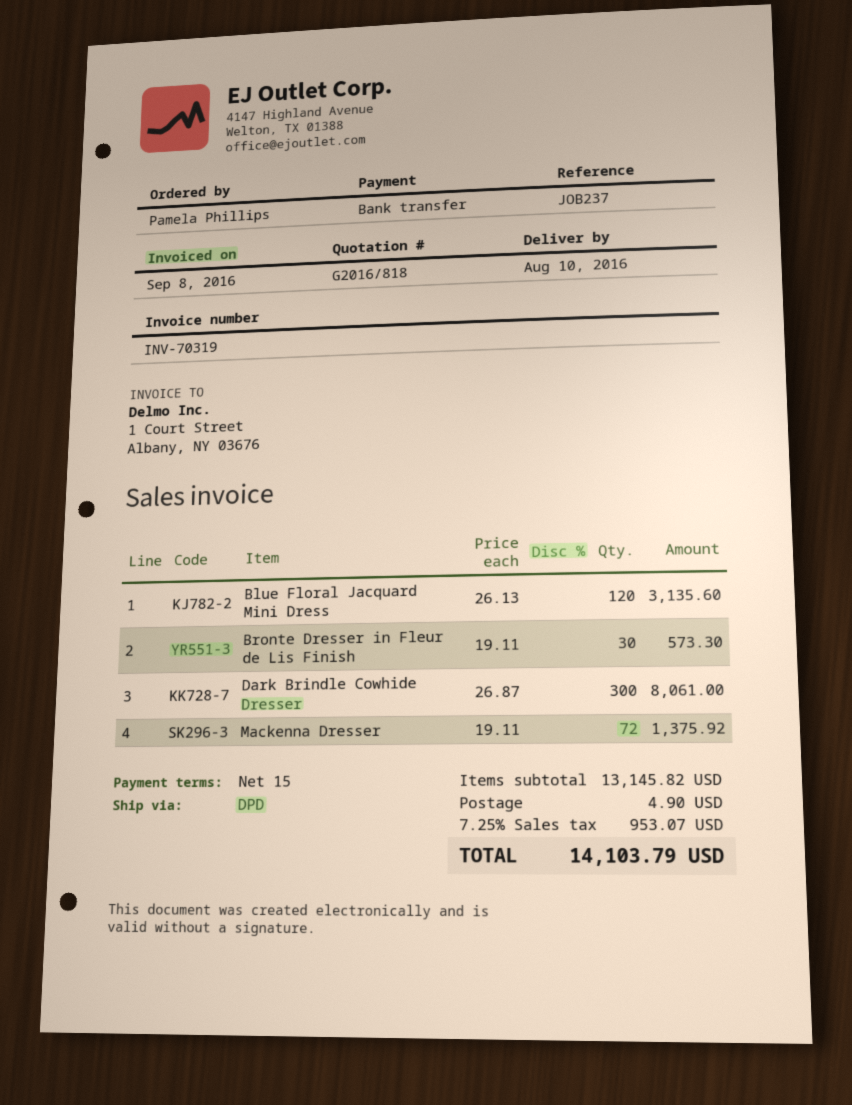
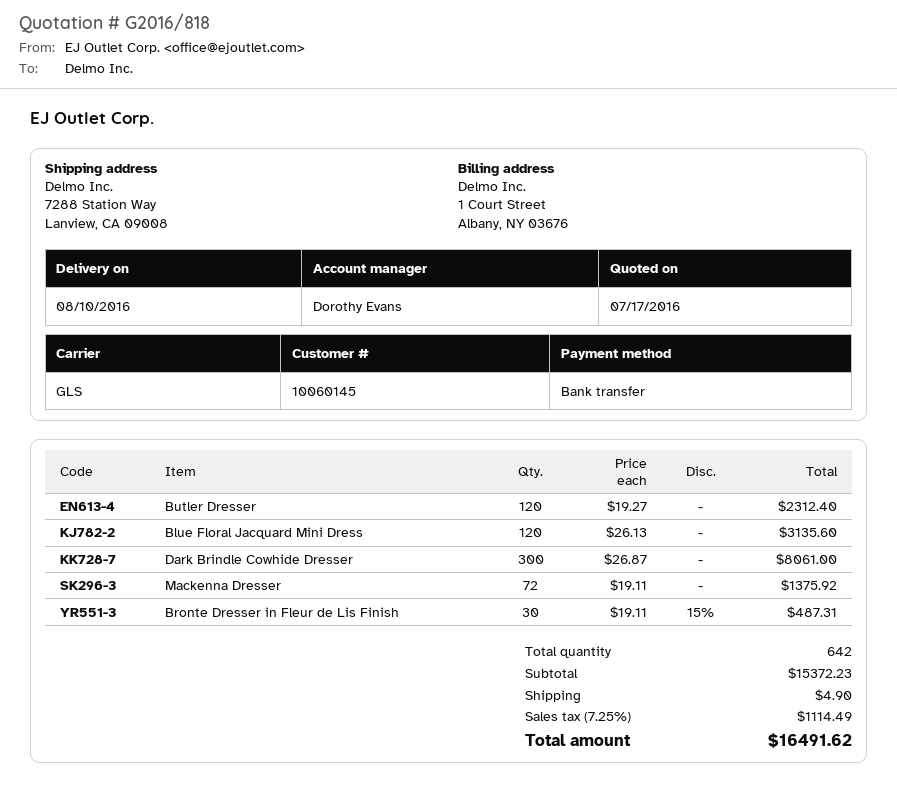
shipping method: DPD -> GLS
Bronte Dresser in Fleur de Lis Finish: 30 x 19.11 = 573.30 -> 30 x 19.11 - 15% = 487.31
Butler Dresser: none -> 120 x 19.27 = 2312.40
subtotal: 13145.82 -> 15372.23
tax: 7.25% = 953.07 -> 7.25% = 1114.49
total: 14103.79 -> 16491.62

